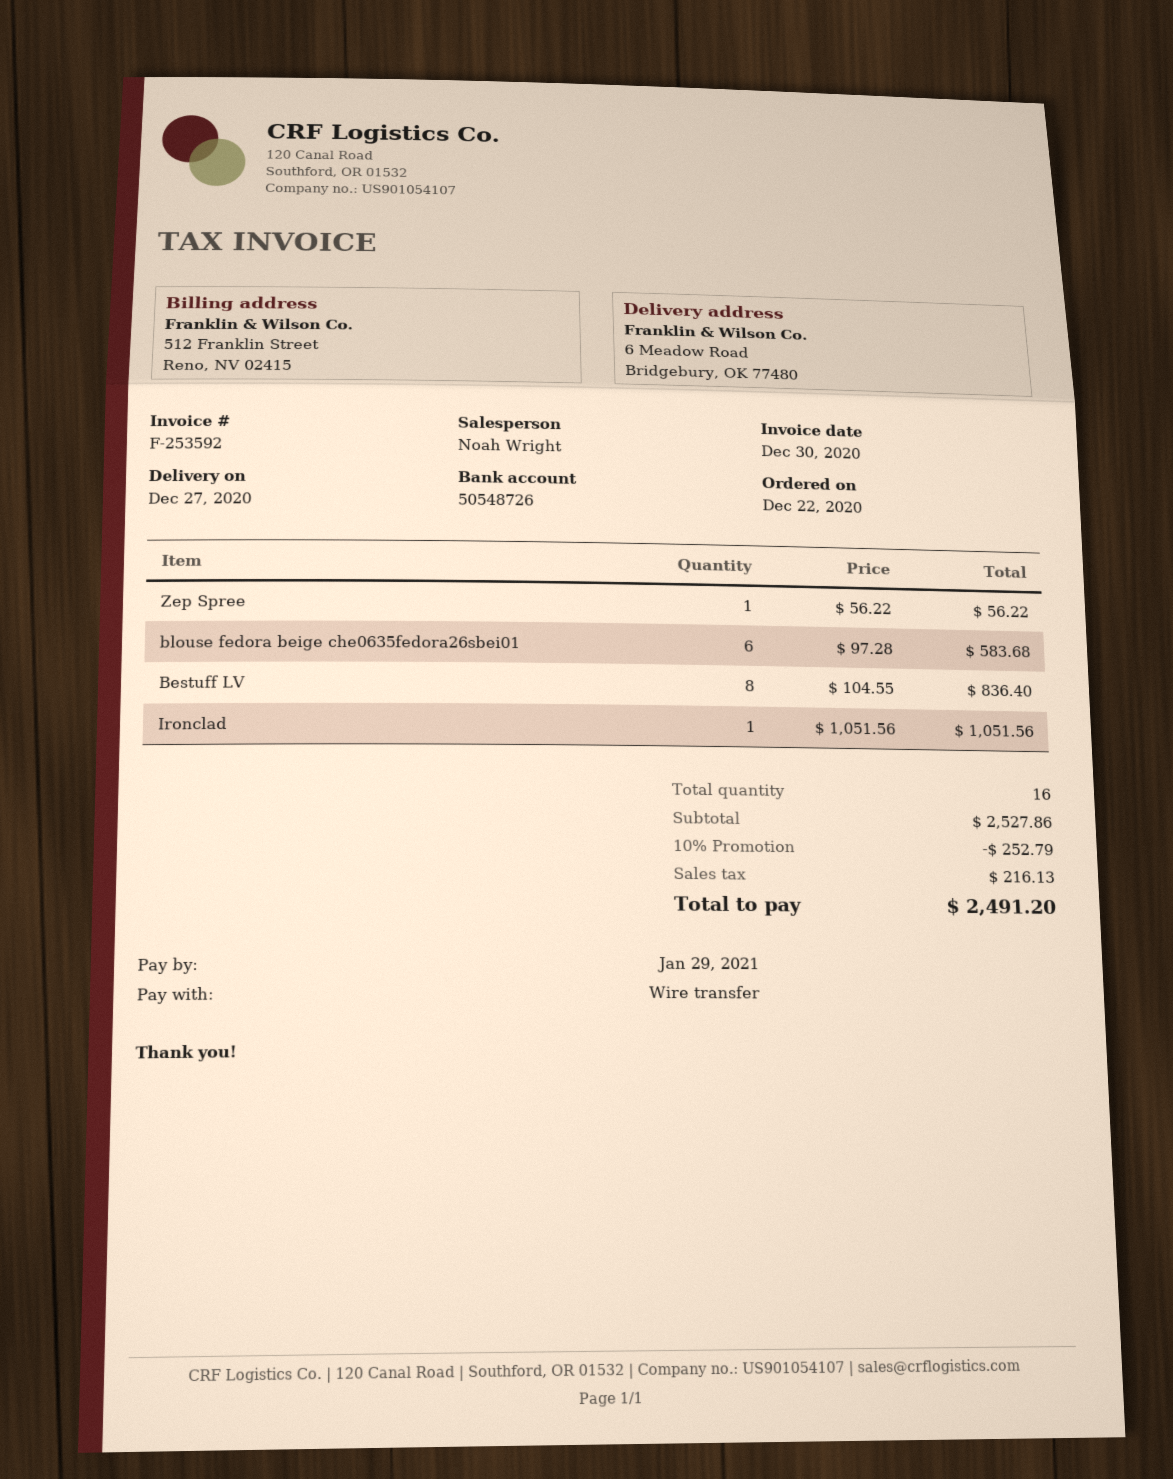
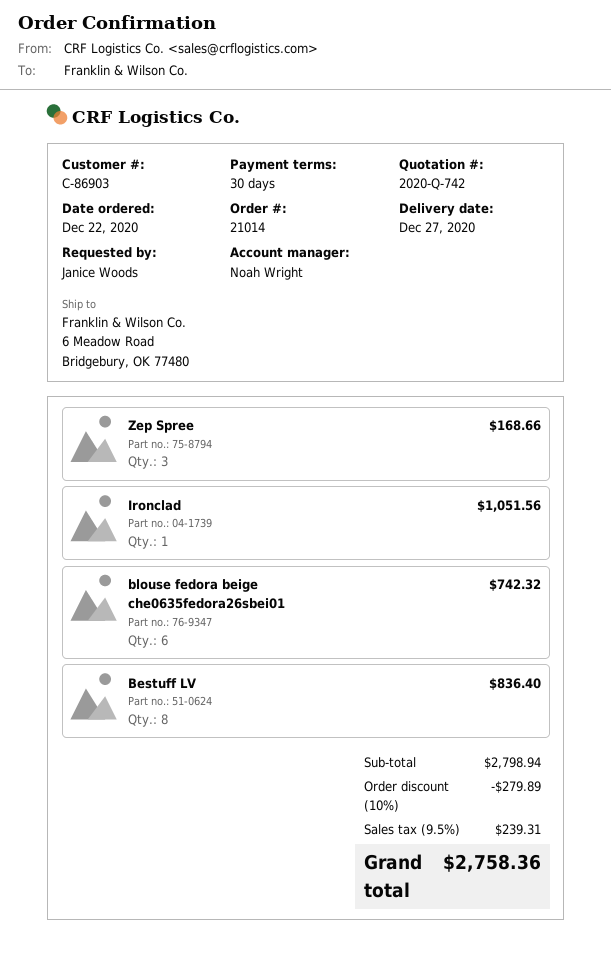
Zep Spree: 1 for 56.22 -> 3 for 168.66
blouse fedora beige che0635fedora26sbei01: 6 for 583.68 -> 6 for 742.32
subtotal: 2527.86 -> 2798.94
discount: 10% = 252.79 -> 10% = 279.89
tax: 216.13 -> 239.31
total: 2491.20 -> 2758.36

